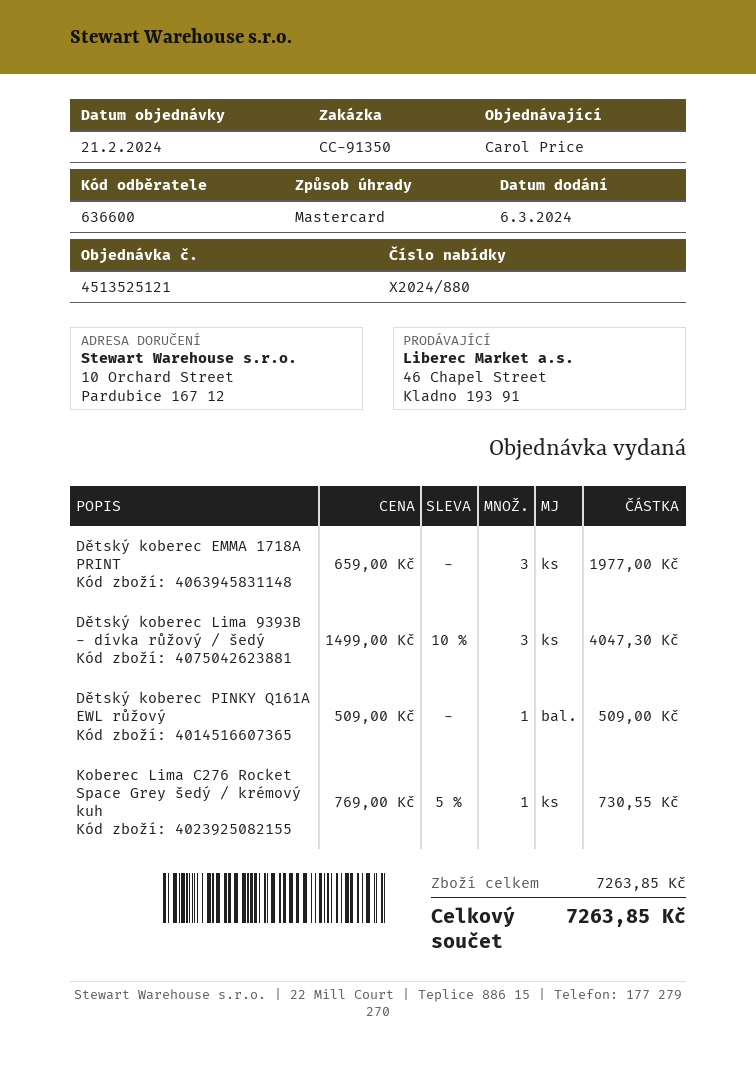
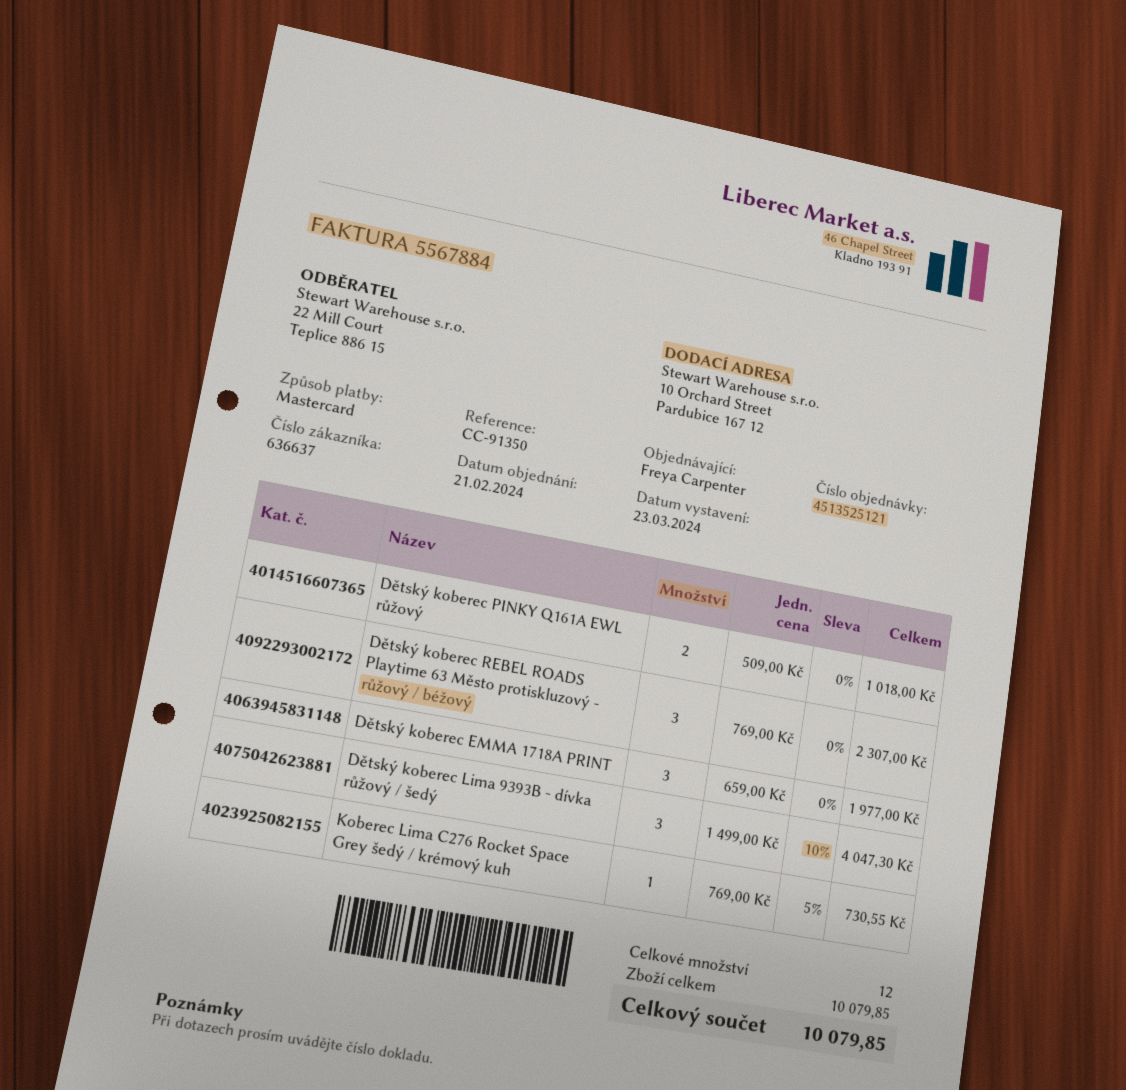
customer number: 636600 -> 636637
ordered by: Carol Price -> Freya Carpenter
Dětský koberec PINKY Q161A EWL růžový: 1 x 509.00 = 509.00 -> 2 x 509.00 = 1018.00
Dětský koberec REBEL ROADS Playtime 63 Město protiskluzový - růžový / béžový: none -> 3 x 769.00 = 2307.00
subtotal: 7263.85 -> 10079.85
total: 7263.85 -> 10079.85

